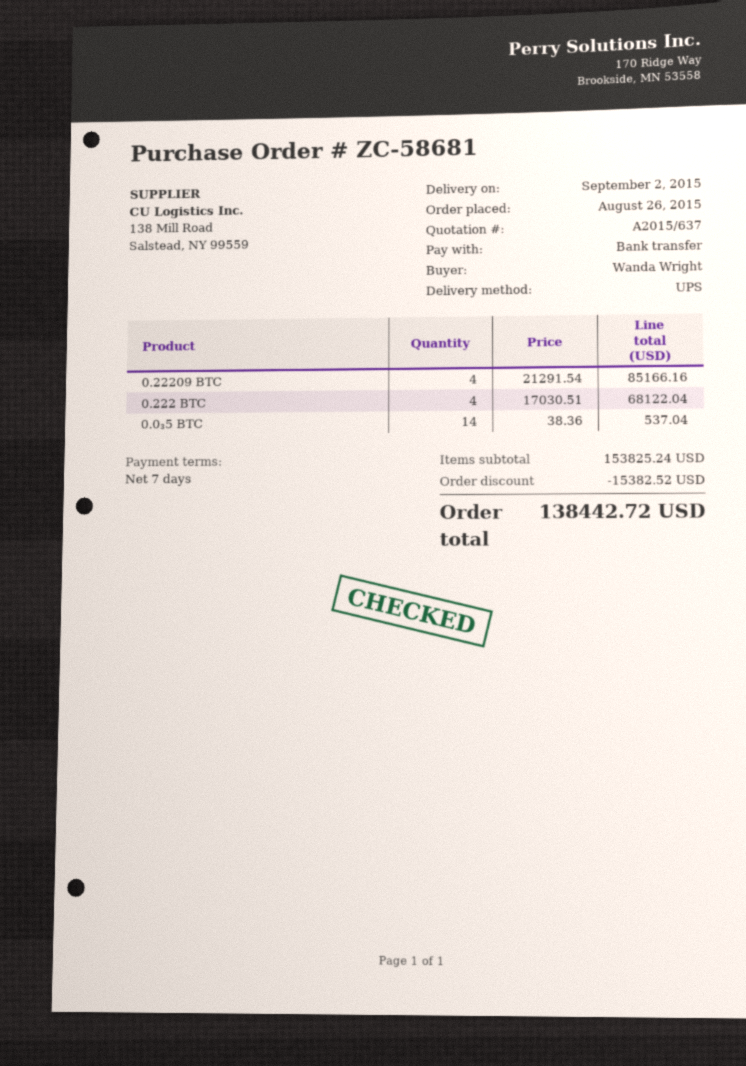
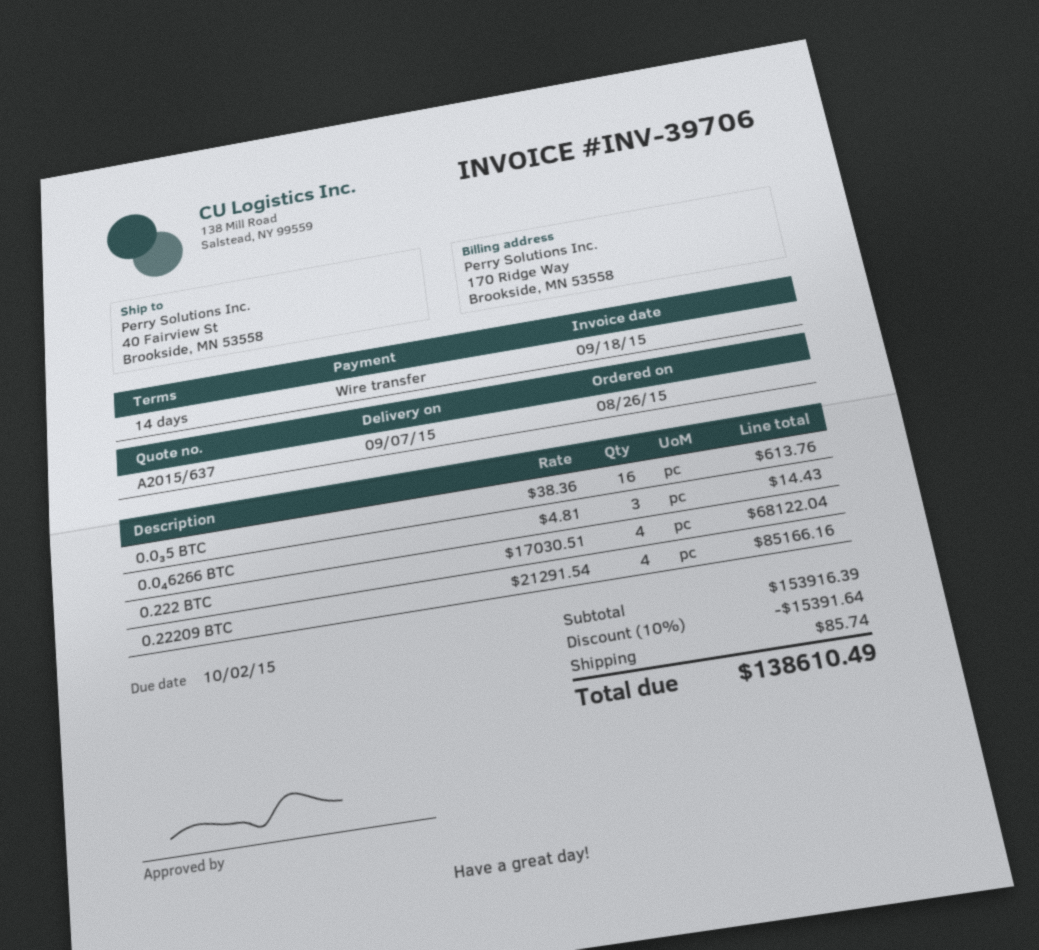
delivery date: 2015-09-02 -> 2015-09-07
payment terms: 7 days -> 14 days
0.0₃5 BTC: 14 x 38.36 = 537.04 -> 16 x 38.36 = 613.76
0.0₄6266 BTC: none -> 3 x 4.81 = 14.43
subtotal: 153825.24 -> 153916.39
discount: 15382.52 -> 15391.64
shipping: none -> 85.74
total: 138442.72 -> 138610.49

